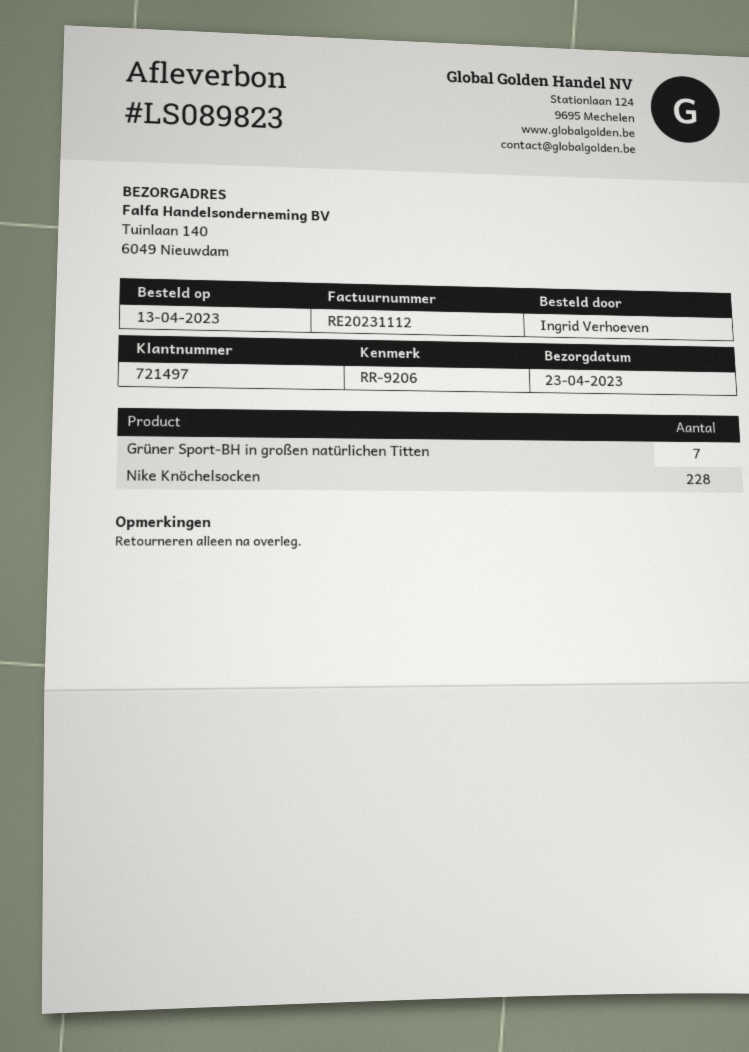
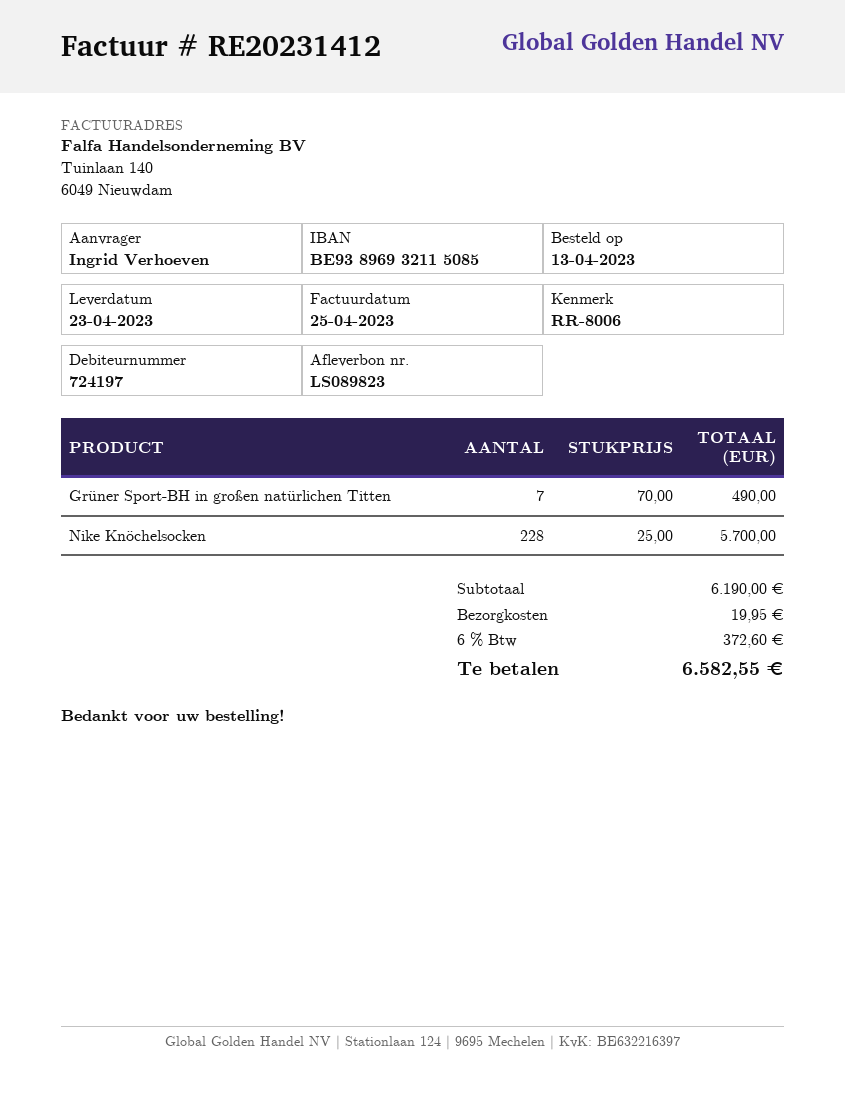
invoice number: RE20231112 -> RE20231412
customer number: 721497 -> 724197
reference: RR-9206 -> RR-8006

